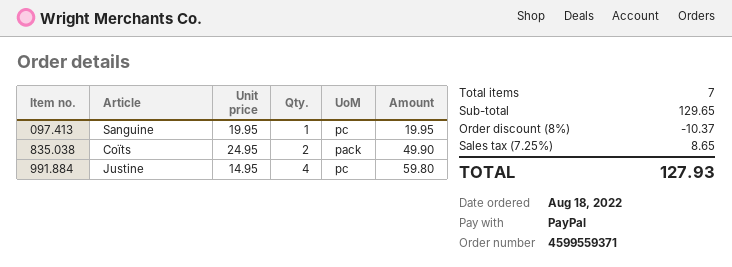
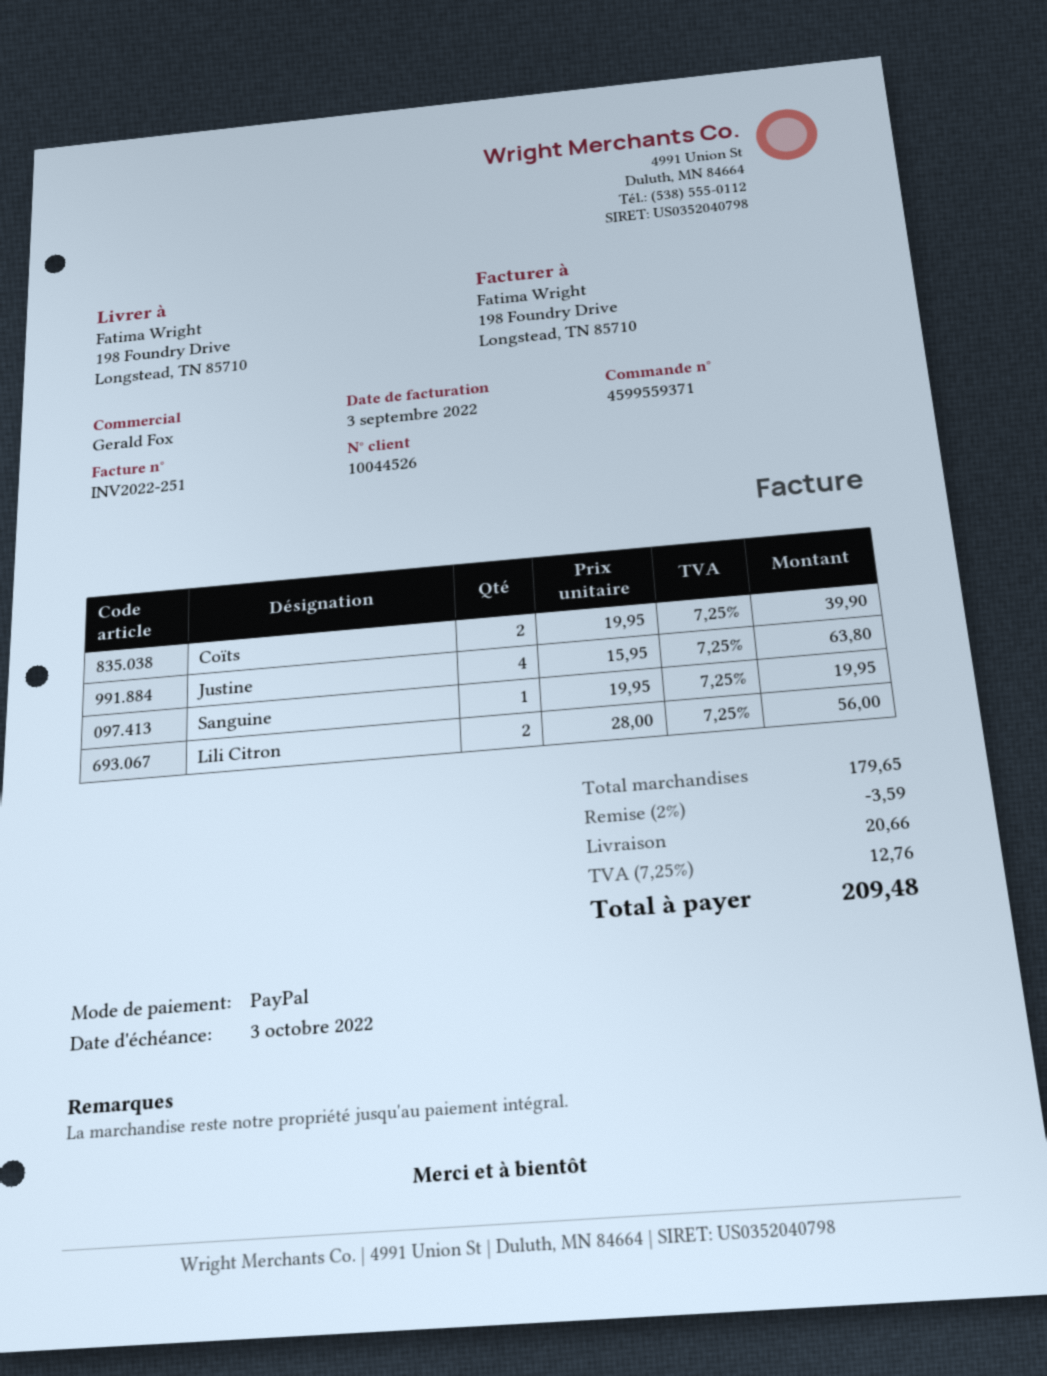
Coïts: 2 x 24.95 = 49.90 -> 2 x 19.95 = 39.90
Justine: 4 x 14.95 = 59.80 -> 4 x 15.95 = 63.80
Lili Citron: none -> 2 x 28.00 = 56.00
subtotal: 129.65 -> 179.65
discount: 8% = 10.37 -> 2% = 3.59
shipping: none -> 20.66
tax: 7.25% = 8.65 -> 7.25% = 12.76
total: 127.93 -> 209.48

